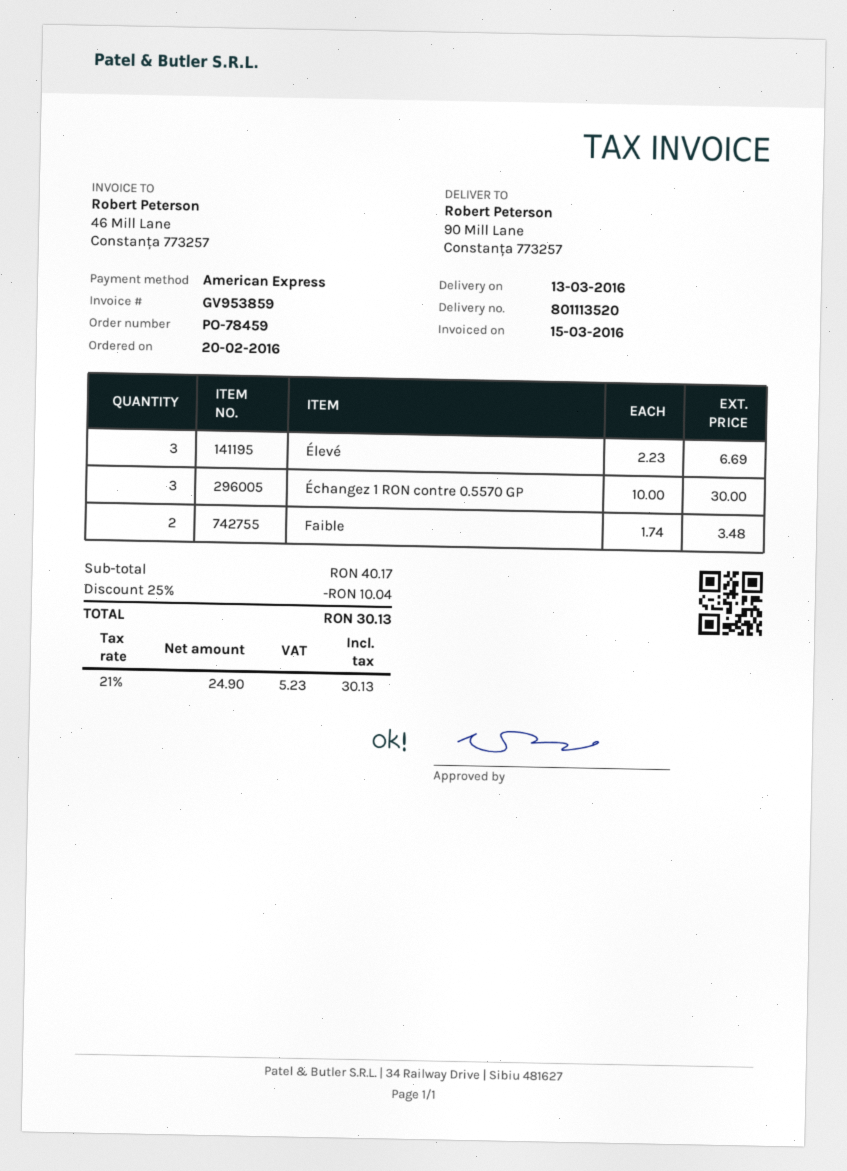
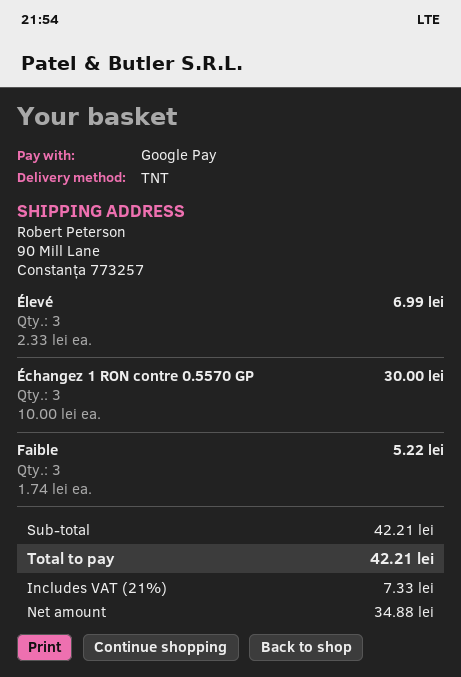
payment method: American Express -> Google Pay
Élevé: 3 x 2.23 = 6.69 -> 3 x 2.33 = 6.99
Faible: 2 x 1.74 = 3.48 -> 3 x 1.74 = 5.22
subtotal: 40.17 -> 42.21
discount: 25% = 10.04 -> none
net: 24.90 -> 34.88
tax: 21% = 5.23 -> 21% = 7.33
total: 30.13 -> 42.21

